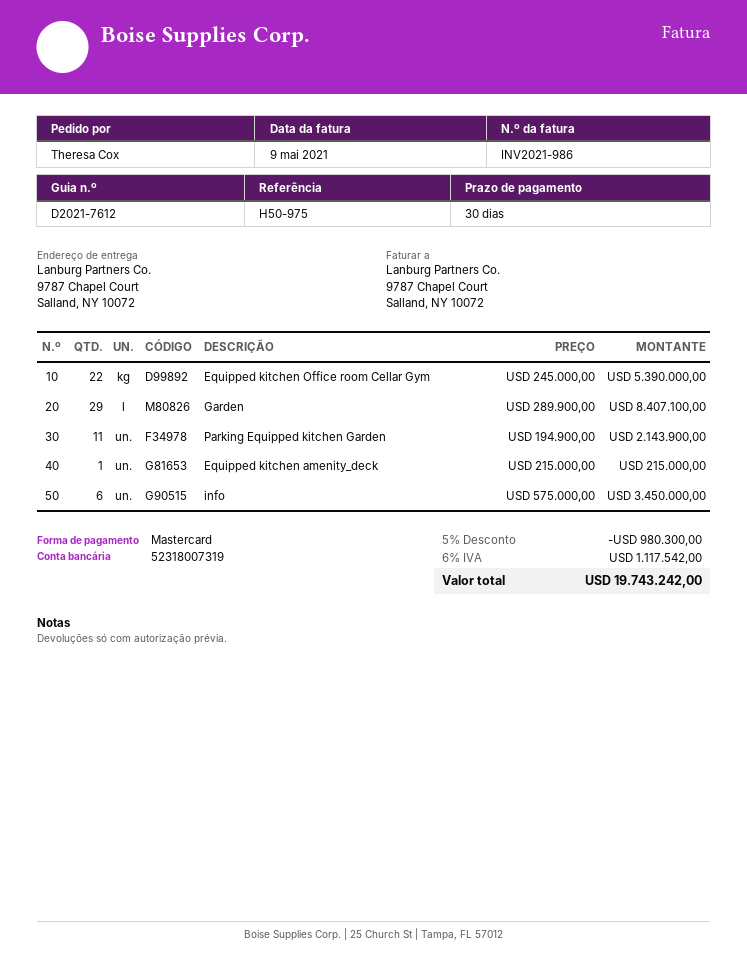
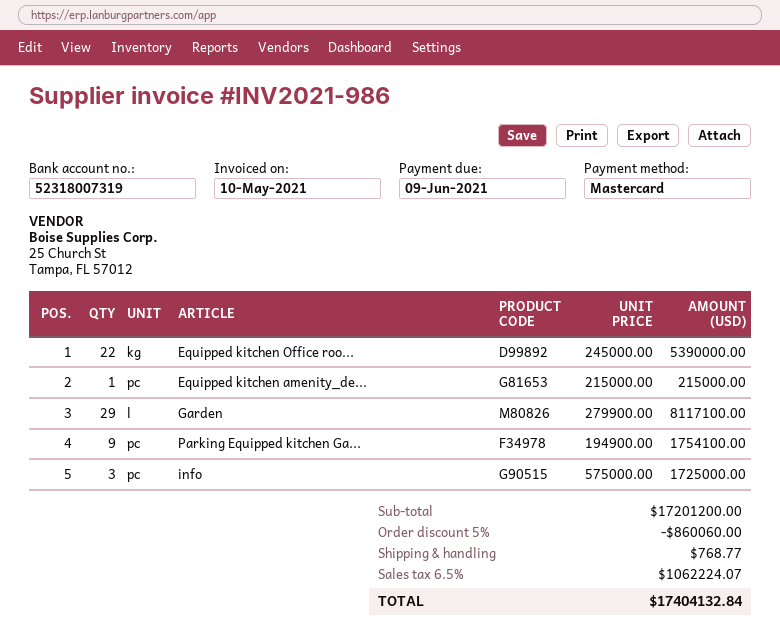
invoice date: 2021-05-09 -> 2021-05-10
Garden: 29 x 289900.00 = 8407100.00 -> 29 x 279900.00 = 8117100.00
Parking Equipped kitchen Garden: 11 x 194900.00 = 2143900.00 -> 9 x 194900.00 = 1754100.00
info: 6 x 575000.00 = 3450000.00 -> 3 x 575000.00 = 1725000.00
discount: 5% = 980300.00 -> 5% = 860060.00
shipping: none -> 768.77
tax: 6% = 1117542.00 -> 6.5% = 1062224.07
total: 19743242.00 -> 17404132.84

